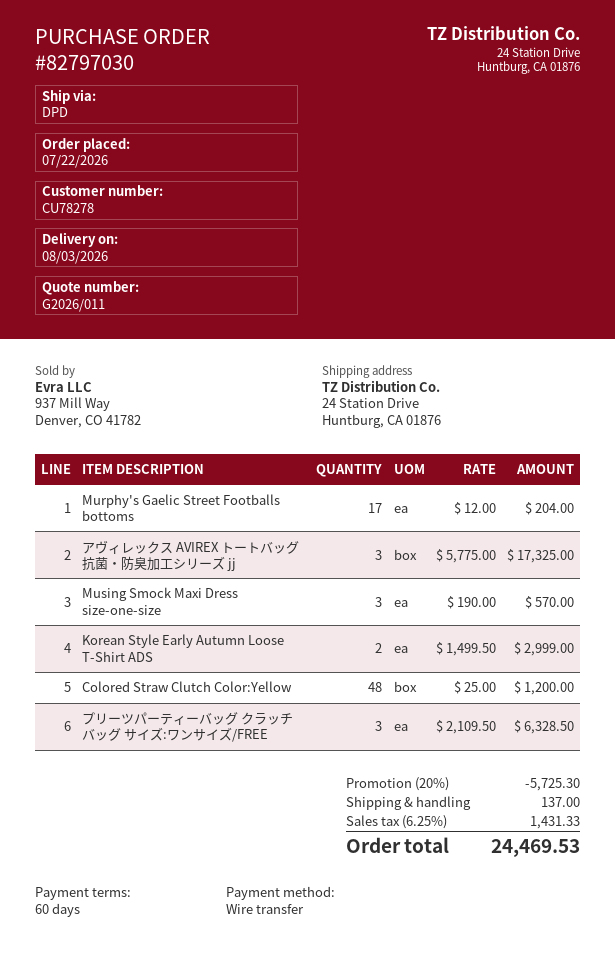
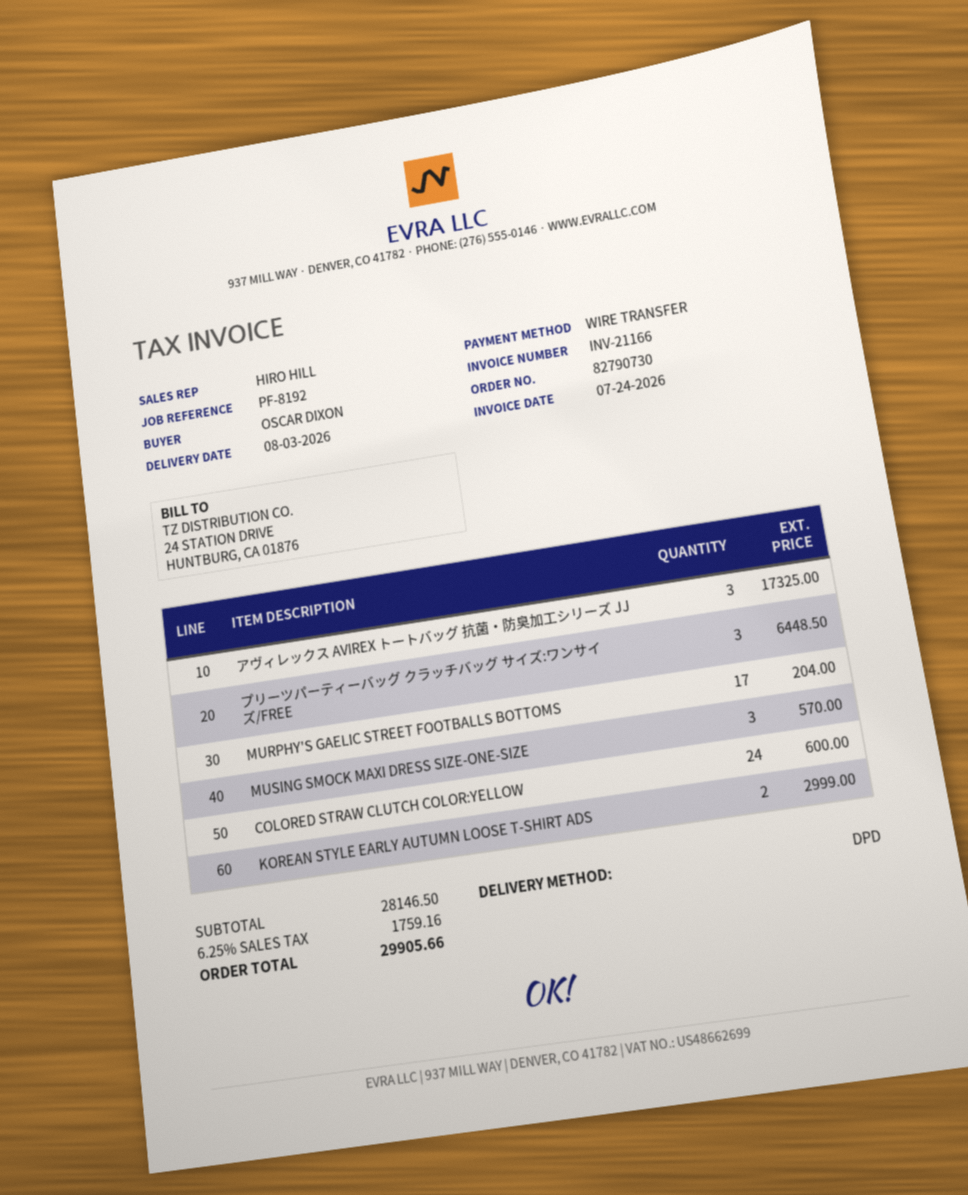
order number: 82797030 -> 82790730
Colored Straw Clutch Color:Yellow: 48 for 1200.00 -> 24 for 600.00
プリーツパーティーバッグ クラッチバッグ サイズ:ワンサイズ/FREE: 3 for 6328.50 -> 3 for 6448.50
discount: 20% = 5725.30 -> none
shipping: 137.00 -> none
tax: 6.25% = 1431.33 -> 6.25% = 1759.16
total: 24469.53 -> 29905.66

